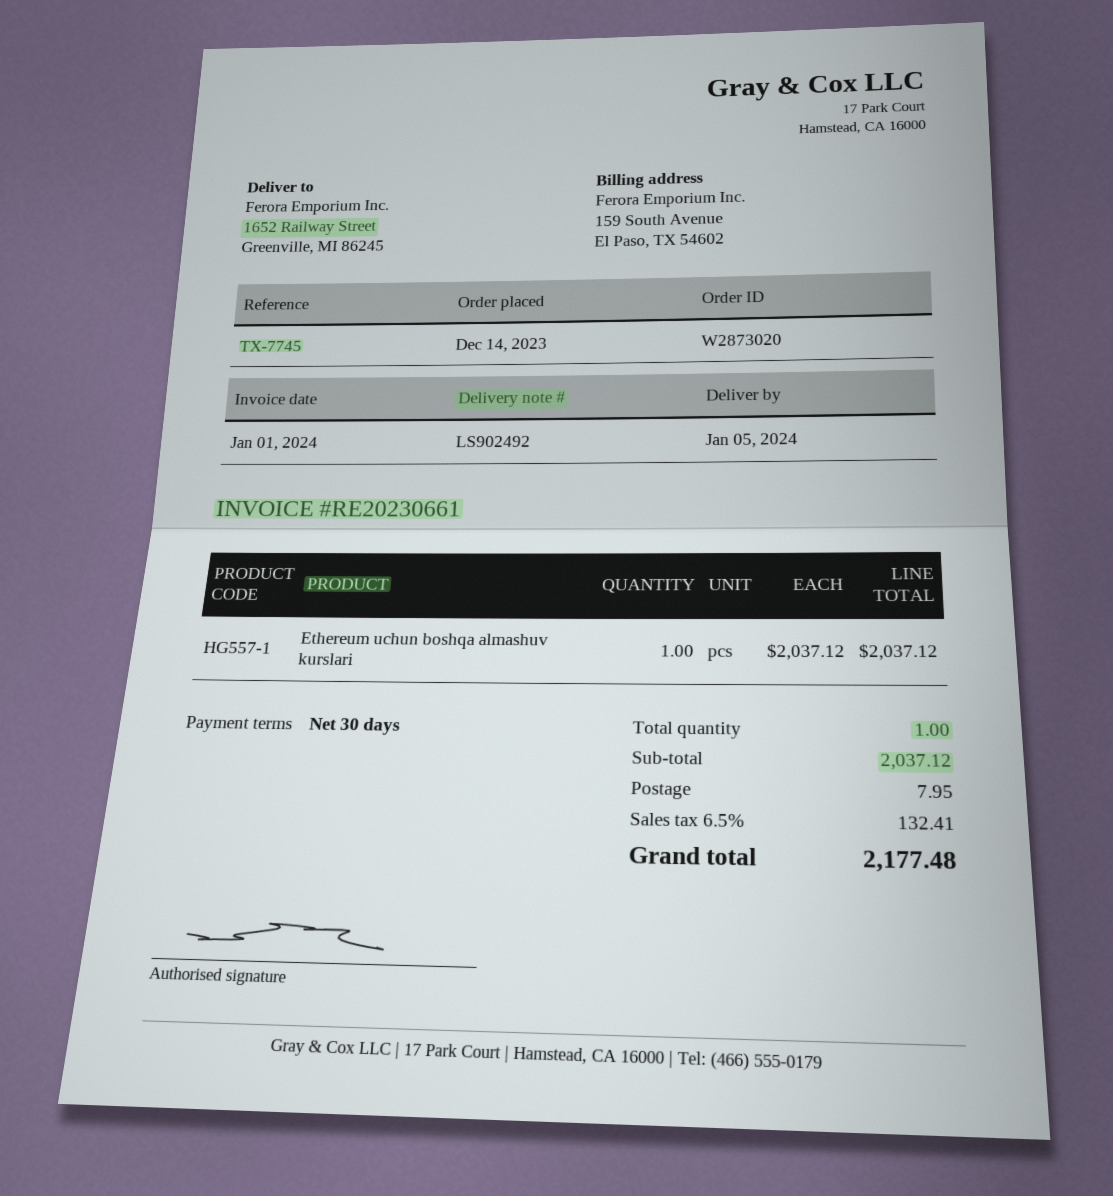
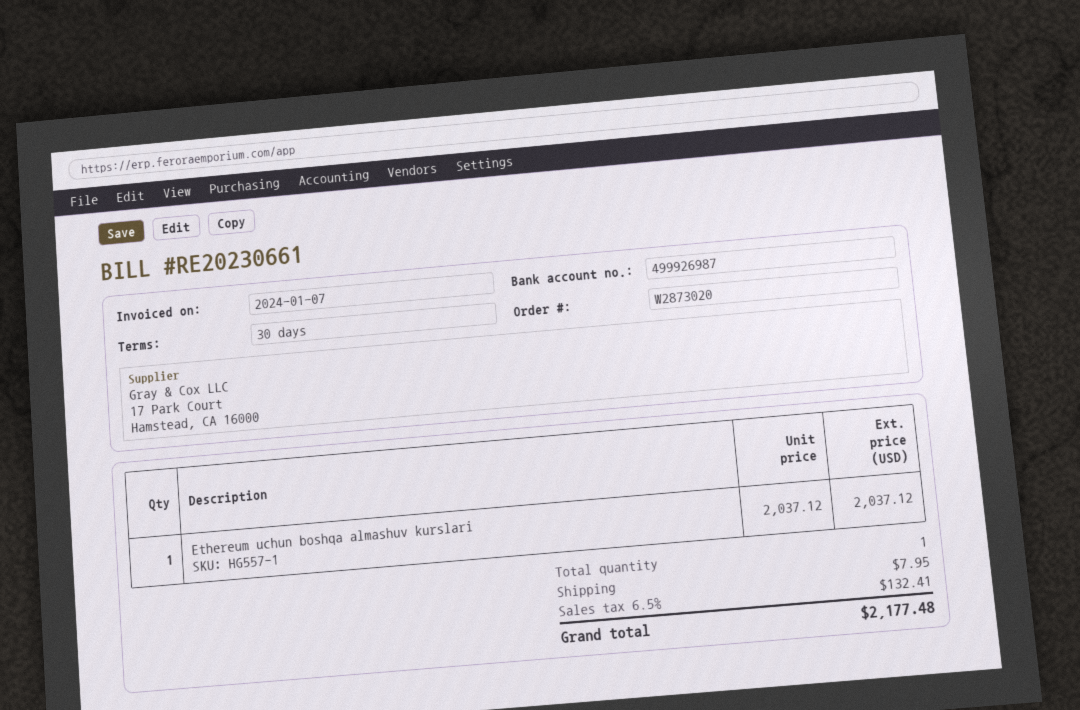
invoice date: 2024-01-01 -> 2024-01-07

